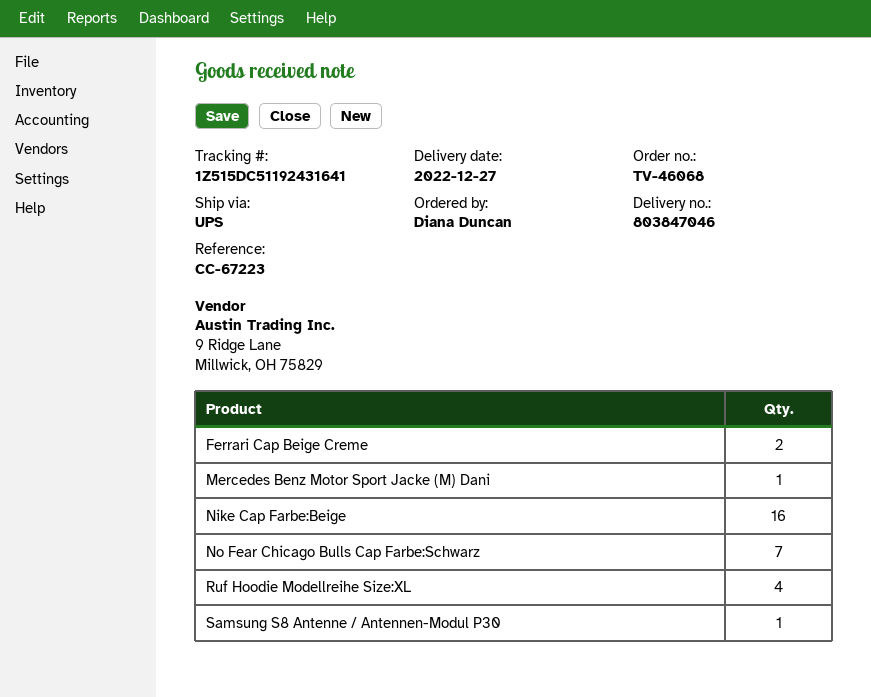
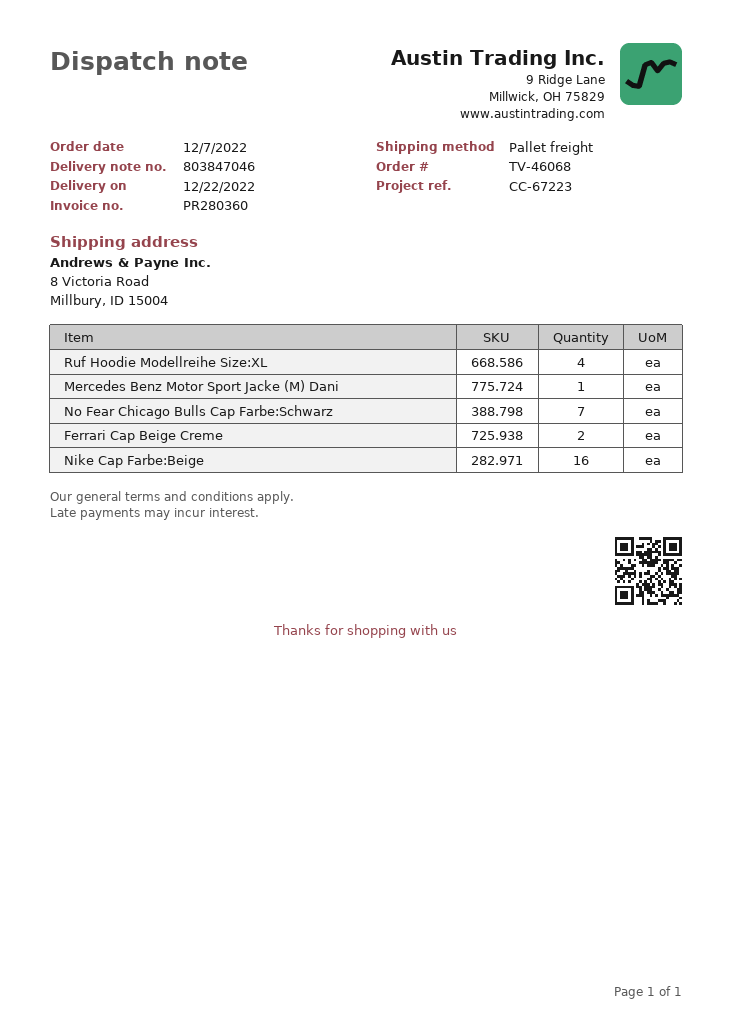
delivery date: 2022-12-27 -> 2022-12-22
shipping method: UPS -> pallet freight
Samsung S8 Antenne / Antennen-Modul P30: 1 -> none

